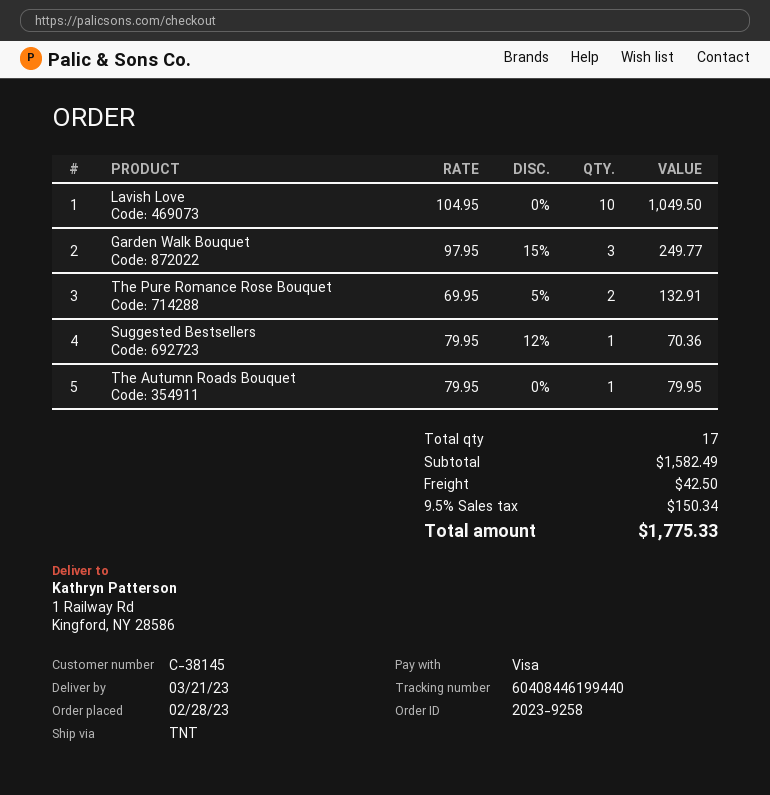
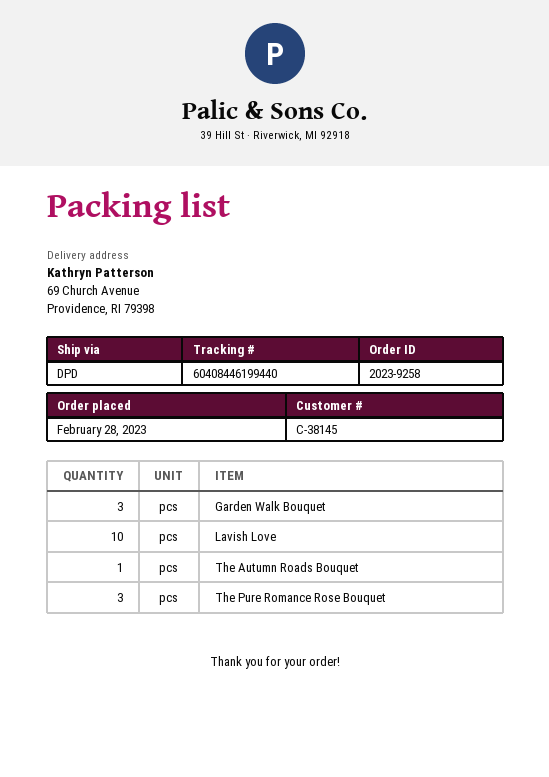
shipping method: TNT -> DPD
ship to: 1 Railway Rd, Kingford, NY 28586 -> 69 Church Avenue, Providence, RI 79398
The Pure Romance Rose Bouquet: 2 -> 3
Suggested Bestsellers: 1 -> none

